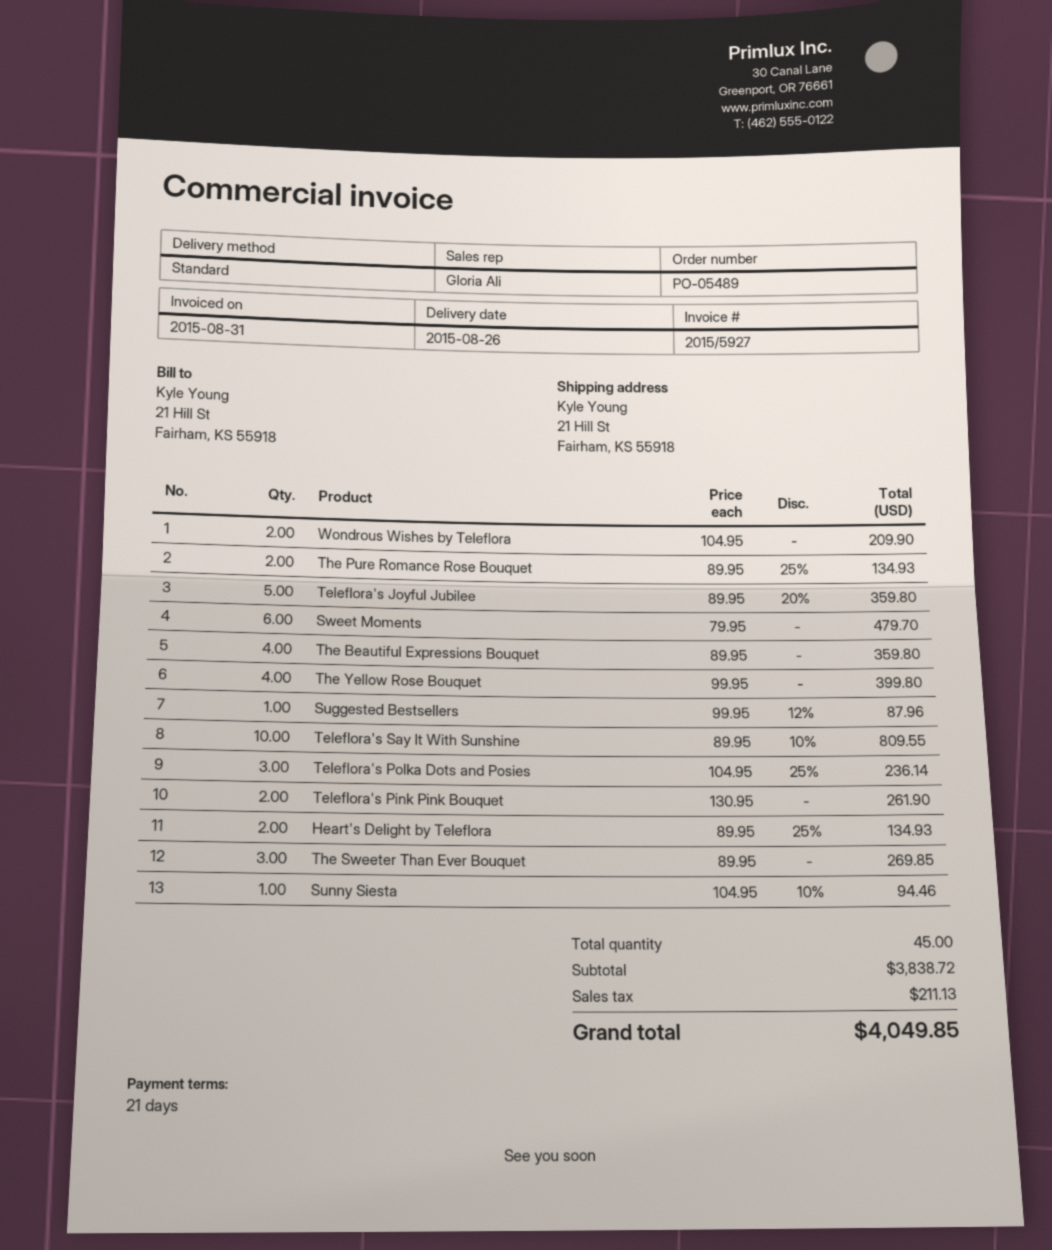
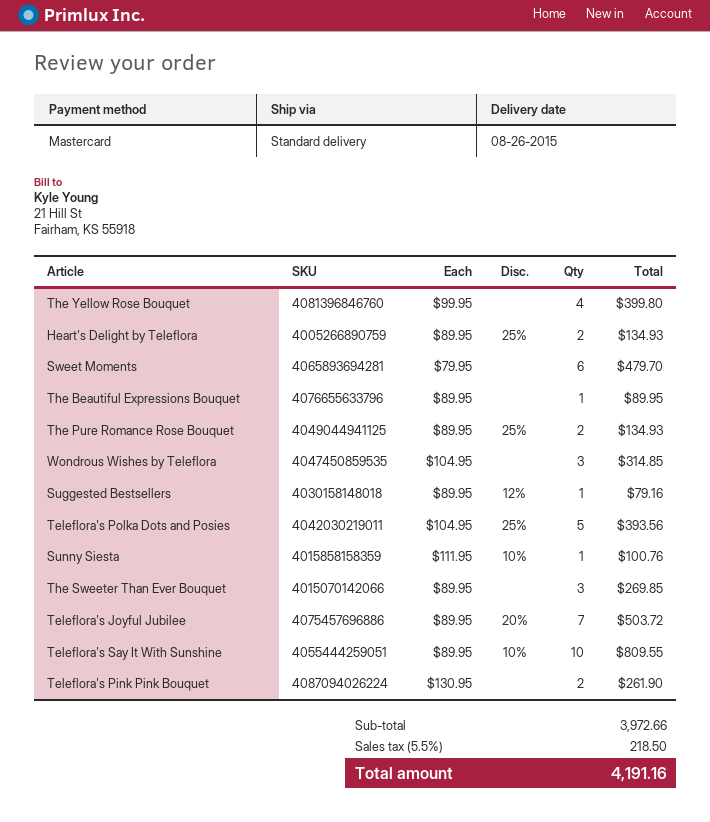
Wondrous Wishes by Teleflora: 2 x 104.95 = 209.90 -> 3 x 104.95 = 314.85
Teleflora's Joyful Jubilee: 5 x 89.95 - 20% = 359.80 -> 7 x 89.95 - 20% = 503.72
The Beautiful Expressions Bouquet: 4 x 89.95 = 359.80 -> 1 x 89.95 = 89.95
Suggested Bestsellers: 1 x 99.95 - 12% = 87.96 -> 1 x 89.95 - 12% = 79.16
Teleflora's Polka Dots and Posies: 3 x 104.95 - 25% = 236.14 -> 5 x 104.95 - 25% = 393.56
Sunny Siesta: 1 x 104.95 - 10% = 94.46 -> 1 x 111.95 - 10% = 100.76
subtotal: 3838.72 -> 3972.66
tax: 211.13 -> 218.50
total: 4049.85 -> 4191.16

